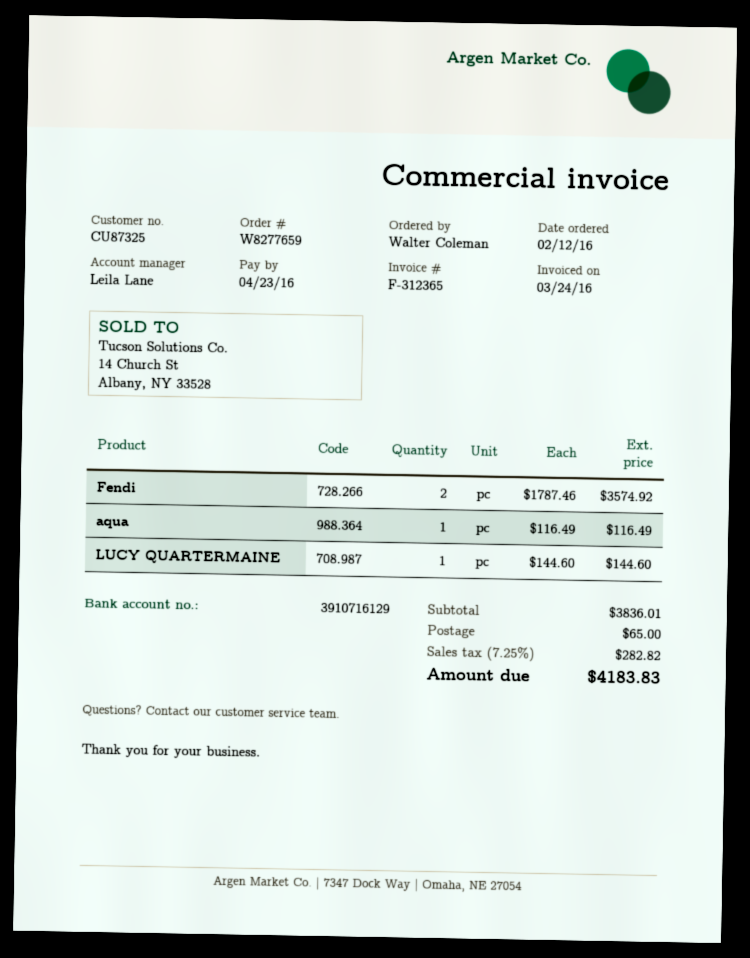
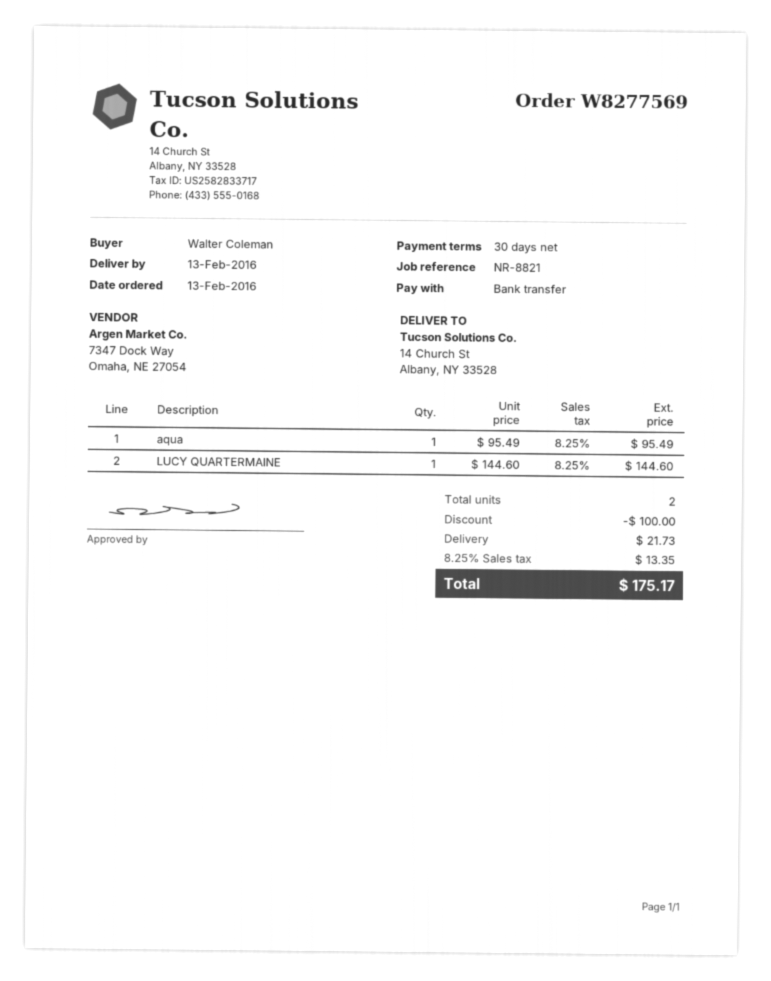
order number: W8277659 -> W8277569
order date: 2016-02-12 -> 2016-02-13
Fendi: 2 x 1787.46 = 3574.92 -> none
aqua: 1 x 116.49 = 116.49 -> 1 x 95.49 = 95.49
discount: none -> 100.00
shipping: 65.00 -> 21.73
tax: 7.25% = 282.82 -> 8.25% = 13.35
total: 4183.83 -> 175.17

